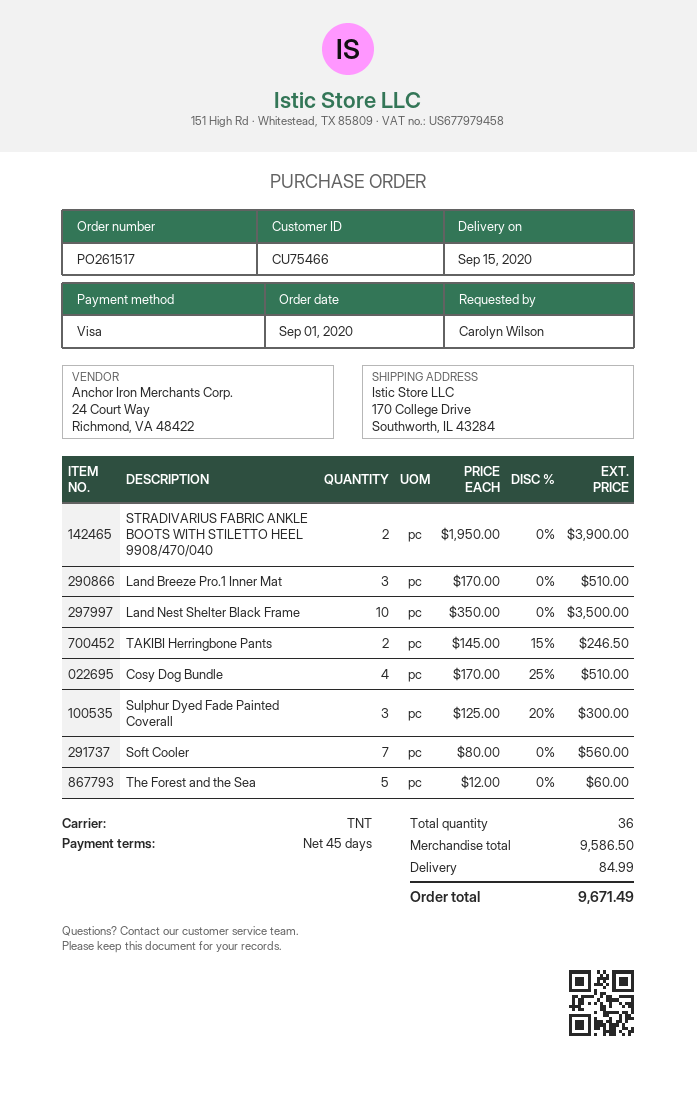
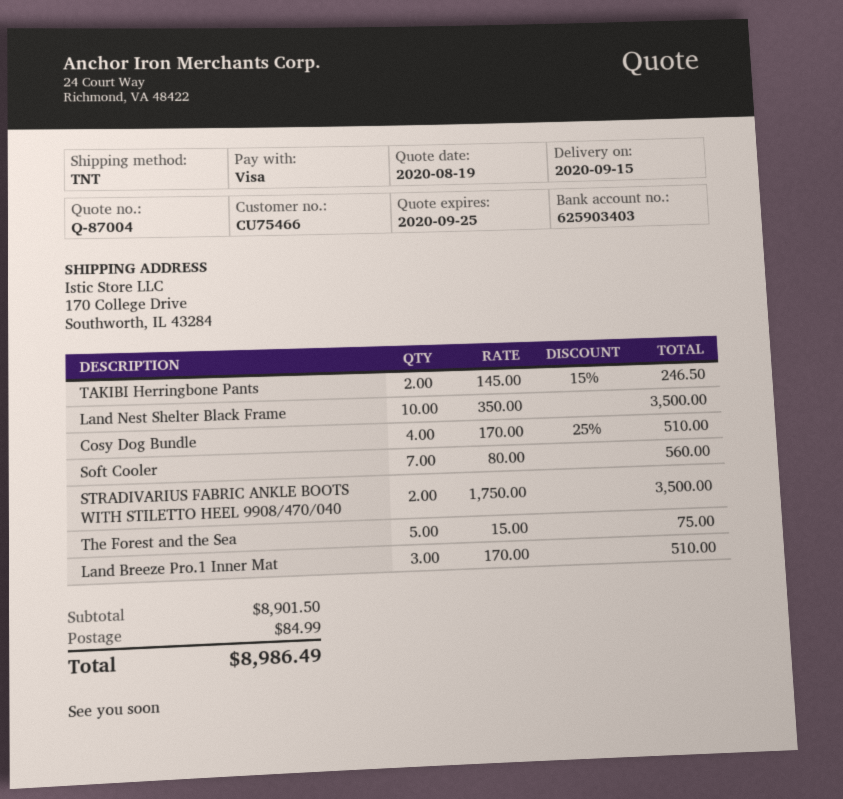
STRADIVARIUS FABRIC ANKLE BOOTS WITH STILETTO HEEL 9908/470/040: 2 x 1950.00 = 3900.00 -> 2 x 1750.00 = 3500.00
Sulphur Dyed Fade Painted Coverall: 3 x 125.00 - 20% = 300.00 -> none
The Forest and the Sea: 5 x 12.00 = 60.00 -> 5 x 15.00 = 75.00
subtotal: 9586.50 -> 8901.50
total: 9671.49 -> 8986.49

